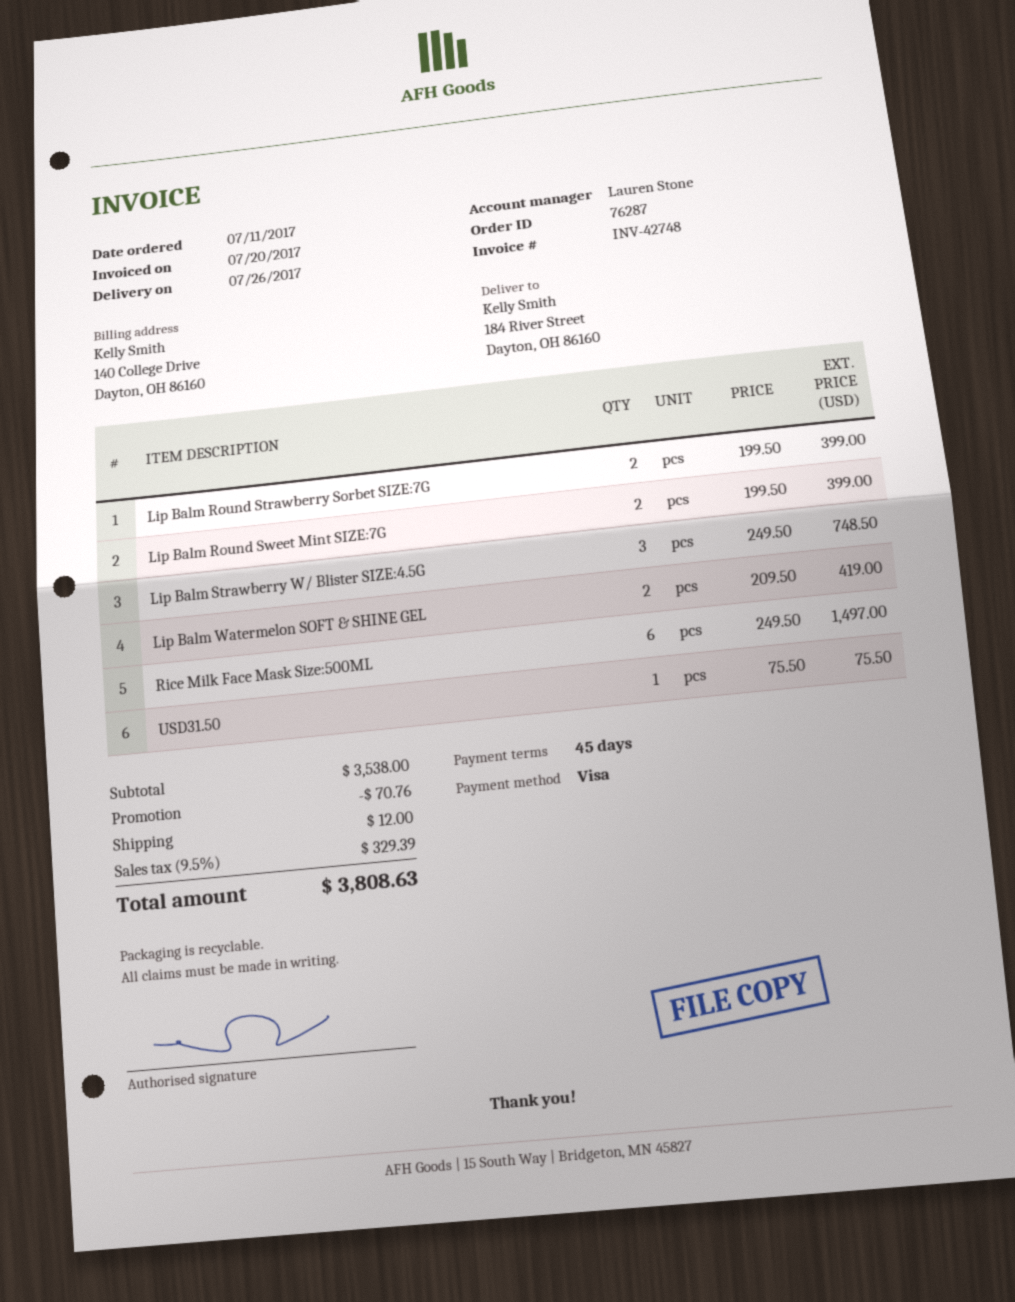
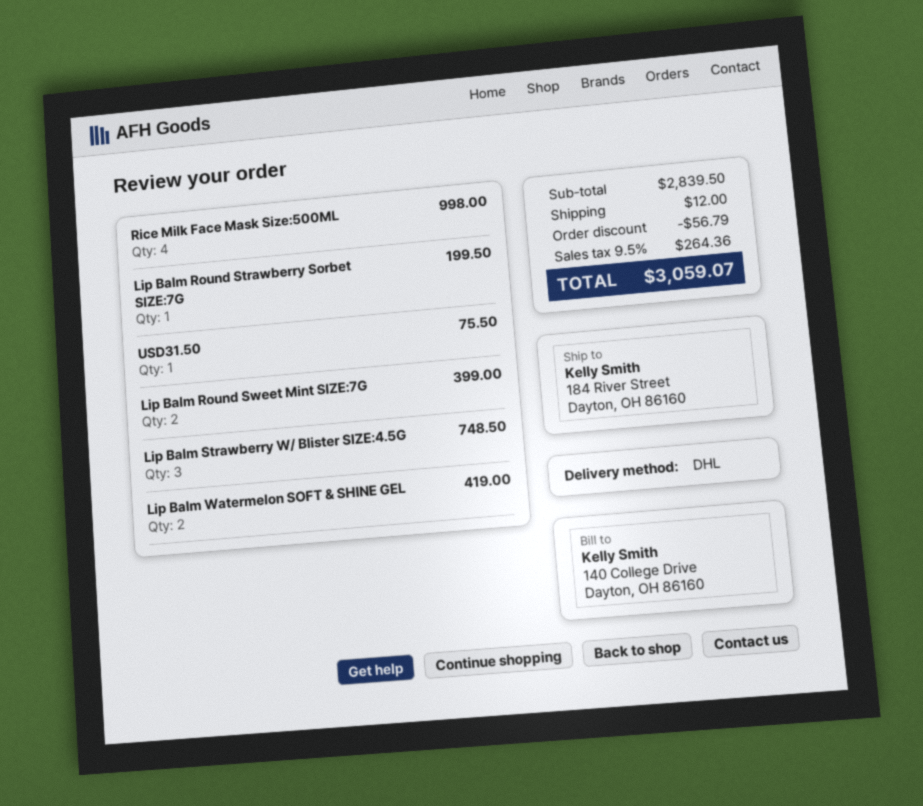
Lip Balm Round Strawberry Sorbet SIZE:7G: 2 for 399.00 -> 1 for 199.50
Rice Milk Face Mask Size:500ML: 6 for 1497.00 -> 4 for 998.00
subtotal: 3538.00 -> 2839.50
discount: 70.76 -> 56.79
tax: 9.5% = 329.39 -> 9.5% = 264.36
total: 3808.63 -> 3059.07

